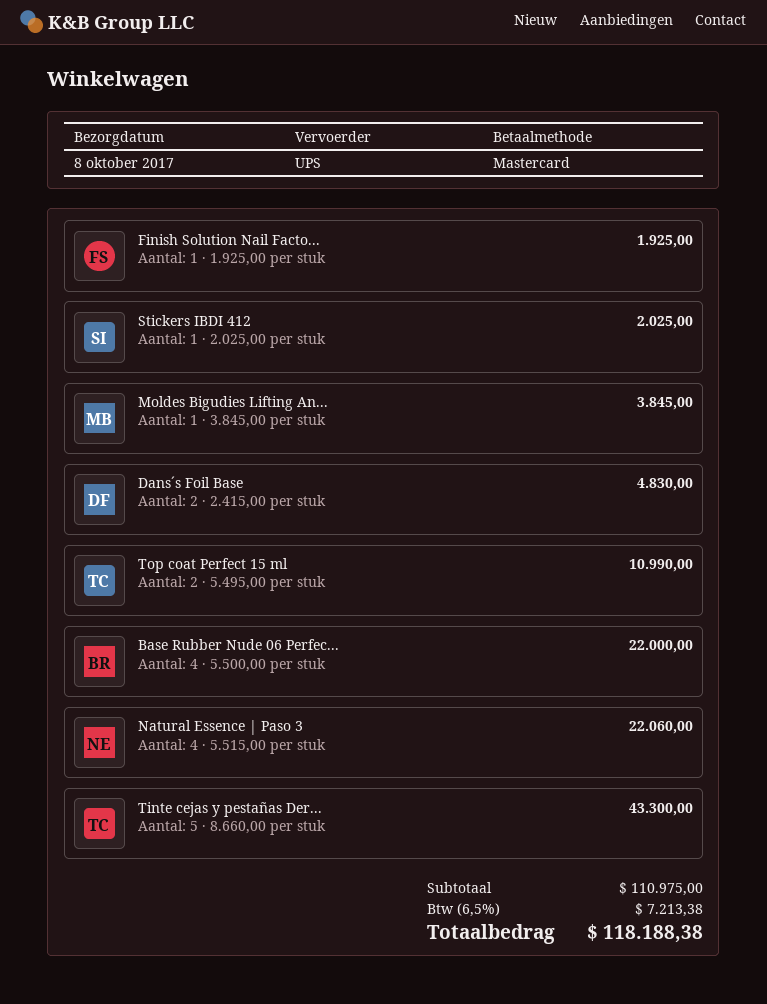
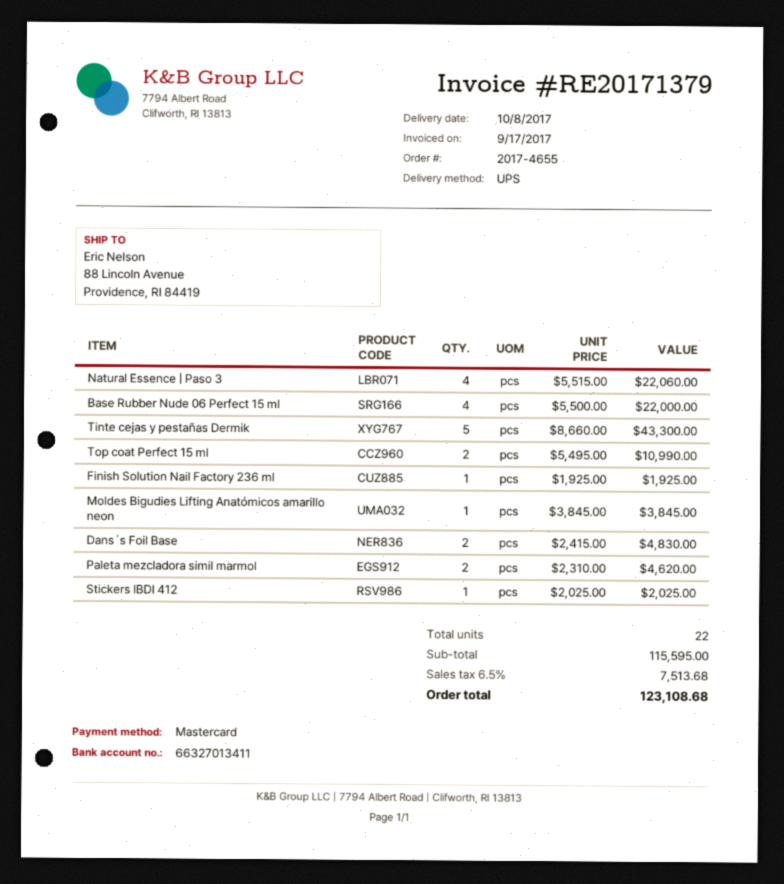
Paleta mezcladora simil marmol: none -> 2 x 2310.00 = 4620.00
subtotal: 110975.00 -> 115595.00
tax: 6.5% = 7213.38 -> 6.5% = 7513.68
total: 118188.38 -> 123108.68

